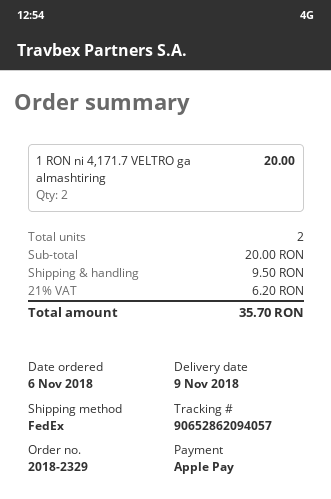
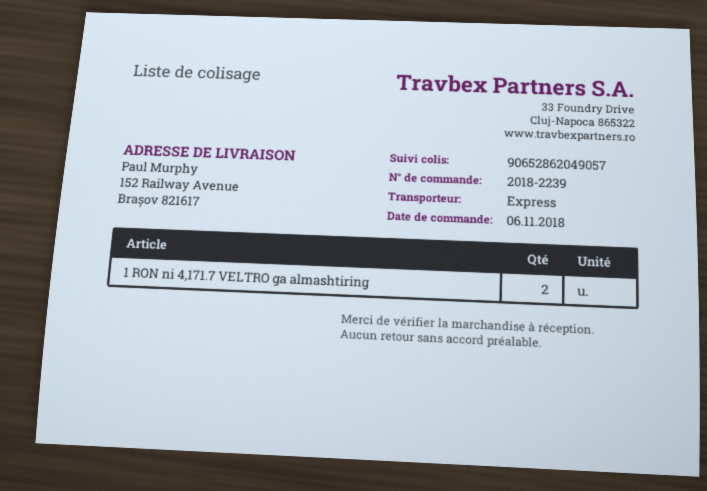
order number: 2018-2329 -> 2018-2239
shipping method: FedEx -> express
tracking number: 90652862094057 -> 90652862049057

